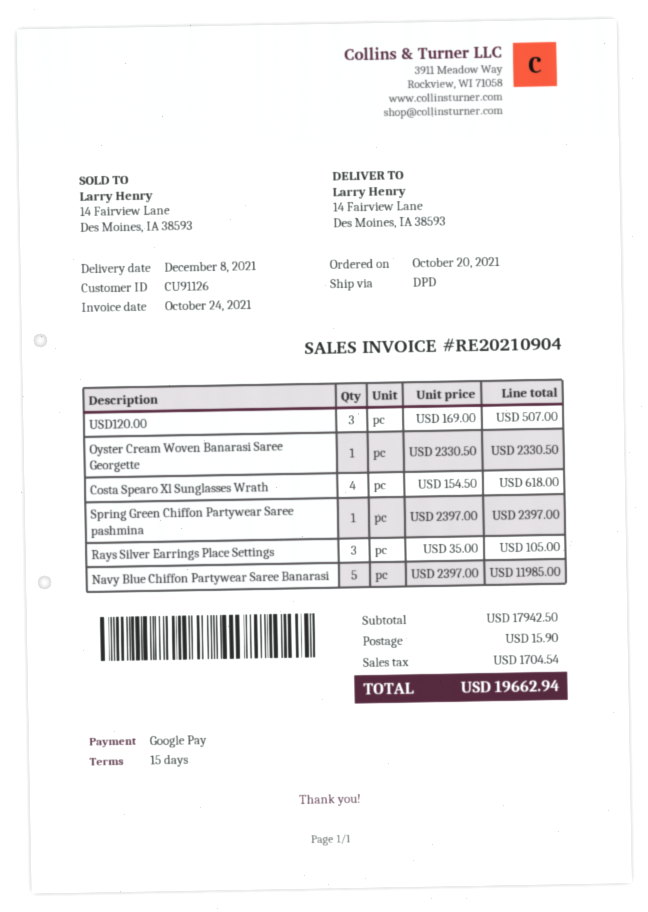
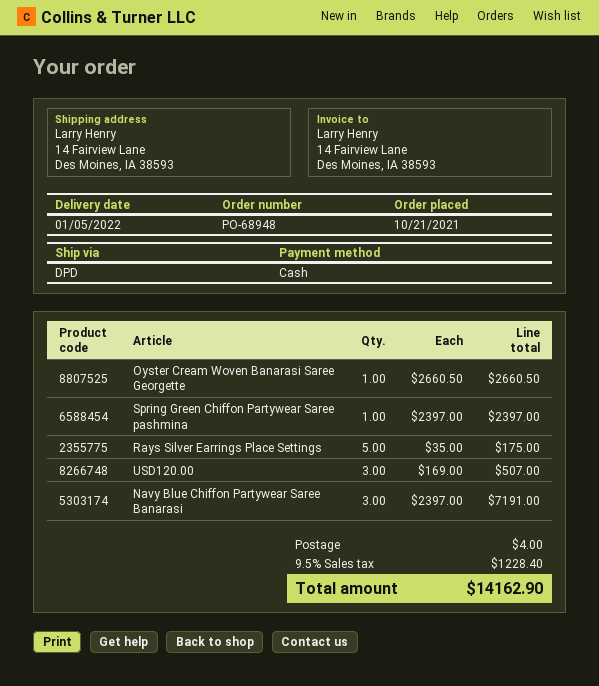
order date: 2021-10-20 -> 2021-10-21
delivery date: 2021-12-08 -> 2022-01-05
payment method: Google Pay -> cash
Oyster Cream Woven Banarasi Saree Georgette: 1 x 2330.50 = 2330.50 -> 1 x 2660.50 = 2660.50
Costa Spearo Xl Sunglasses Wrath: 4 x 154.50 = 618.00 -> none
Rays Silver Earrings Place Settings: 3 x 35.00 = 105.00 -> 5 x 35.00 = 175.00
Navy Blue Chiffon Partywear Saree Banarasi: 5 x 2397.00 = 11985.00 -> 3 x 2397.00 = 7191.00
shipping: 15.90 -> 4.00
tax: 1704.54 -> 1228.40
total: 19662.94 -> 14162.90

